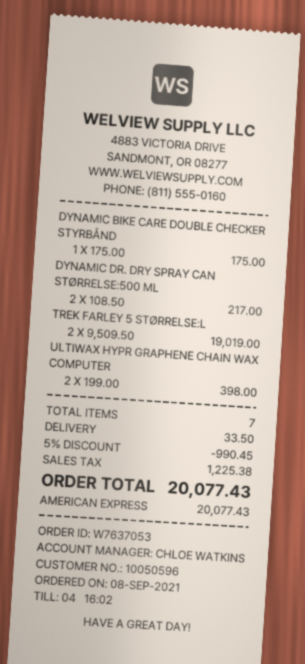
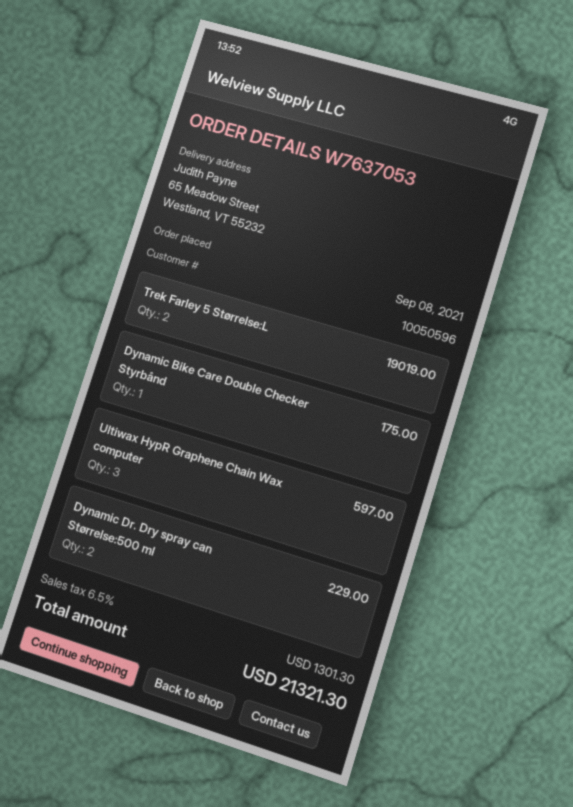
DYNAMIC DR. DRY SPRAY CAN STØRRELSE:500 ML: 2 for 217.00 -> 2 for 229.00
ULTIWAX HYPR GRAPHENE CHAIN WAX COMPUTER: 2 for 398.00 -> 3 for 597.00
discount: 5% = 990.45 -> none
shipping: 33.50 -> none
tax: 1225.38 -> 1301.30
total: 20077.43 -> 21321.30

